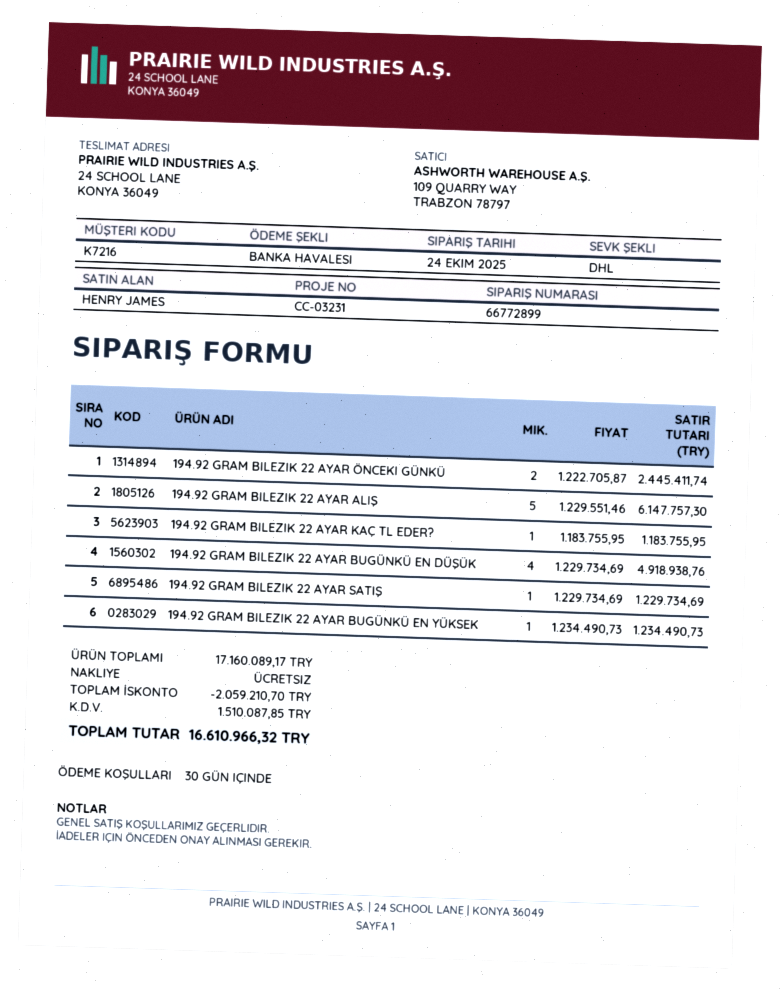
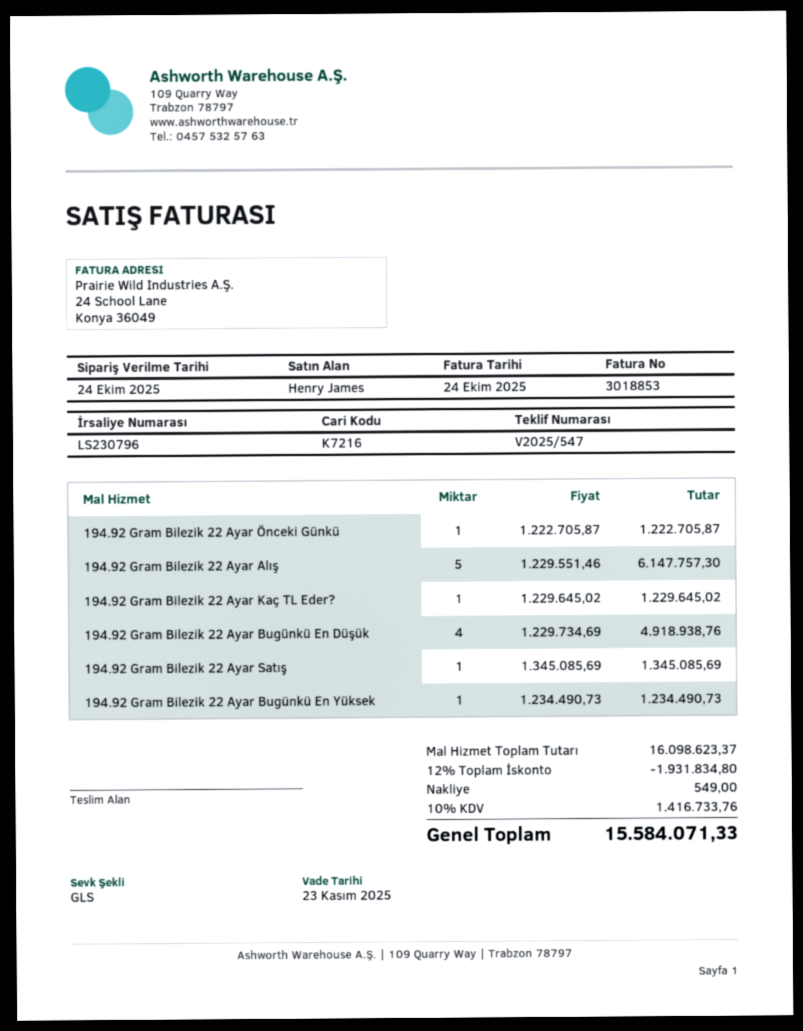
shipping method: DHL -> GLS
194.92 GRAM BILEZIK 22 AYAR ÖNCEKI GÜNKÜ: 2 x 1222705.87 = 2445411.74 -> 1 x 1222705.87 = 1222705.87
194.92 GRAM BILEZIK 22 AYAR KAÇ TL EDER?: 1 x 1183755.95 = 1183755.95 -> 1 x 1229645.02 = 1229645.02
194.92 GRAM BILEZIK 22 AYAR SATIŞ: 1 x 1229734.69 = 1229734.69 -> 1 x 1345085.69 = 1345085.69
subtotal: 17160089.17 -> 16098623.37
discount: 2059210.70 -> 1931834.80
shipping: 0.00 -> 549.00
tax: 1510087.85 -> 1416733.76
total: 16610966.32 -> 15584071.33

